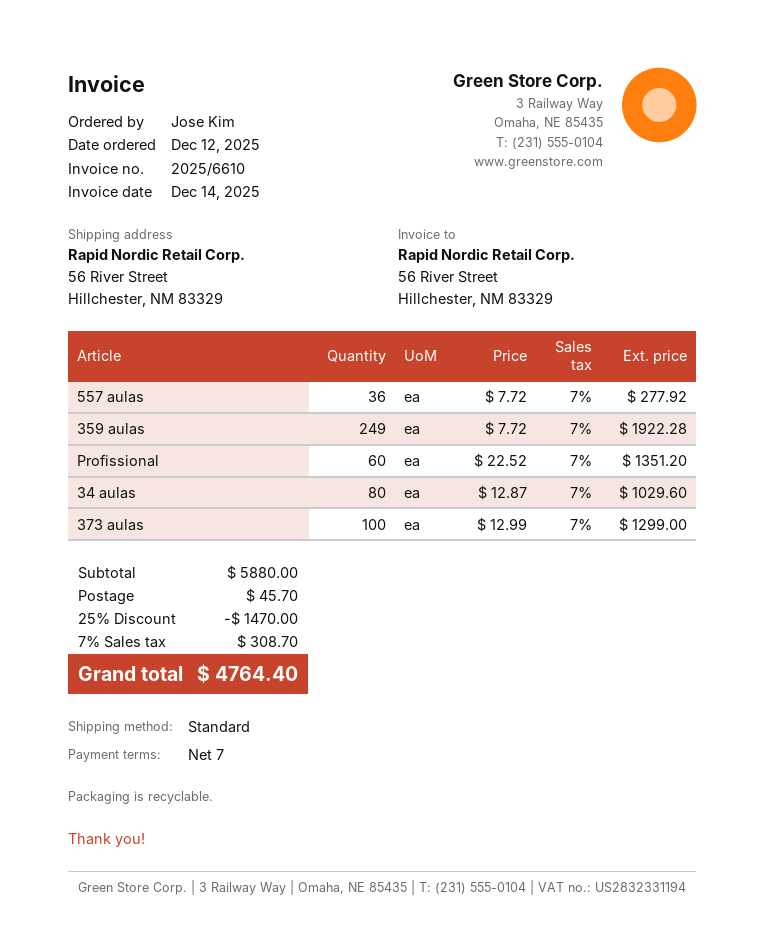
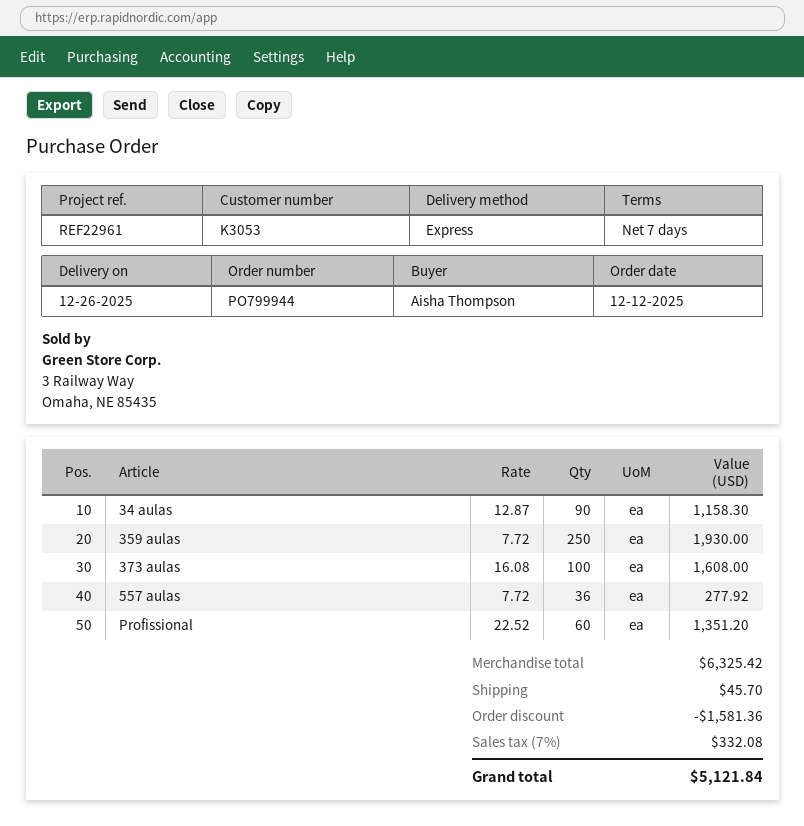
ordered by: Jose Kim -> Aisha Thompson
shipping method: standard -> express
359 aulas: 249 x 7.72 = 1922.28 -> 250 x 7.72 = 1930.00
34 aulas: 80 x 12.87 = 1029.60 -> 90 x 12.87 = 1158.30
373 aulas: 100 x 12.99 = 1299.00 -> 100 x 16.08 = 1608.00
subtotal: 5880.00 -> 6325.42
discount: 1470.00 -> 1581.36
tax: 7% = 308.70 -> 7% = 332.08
total: 4764.40 -> 5121.84

